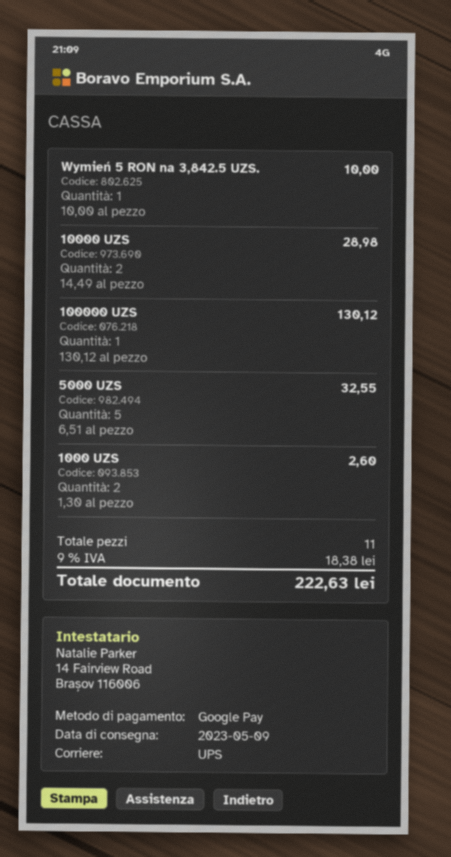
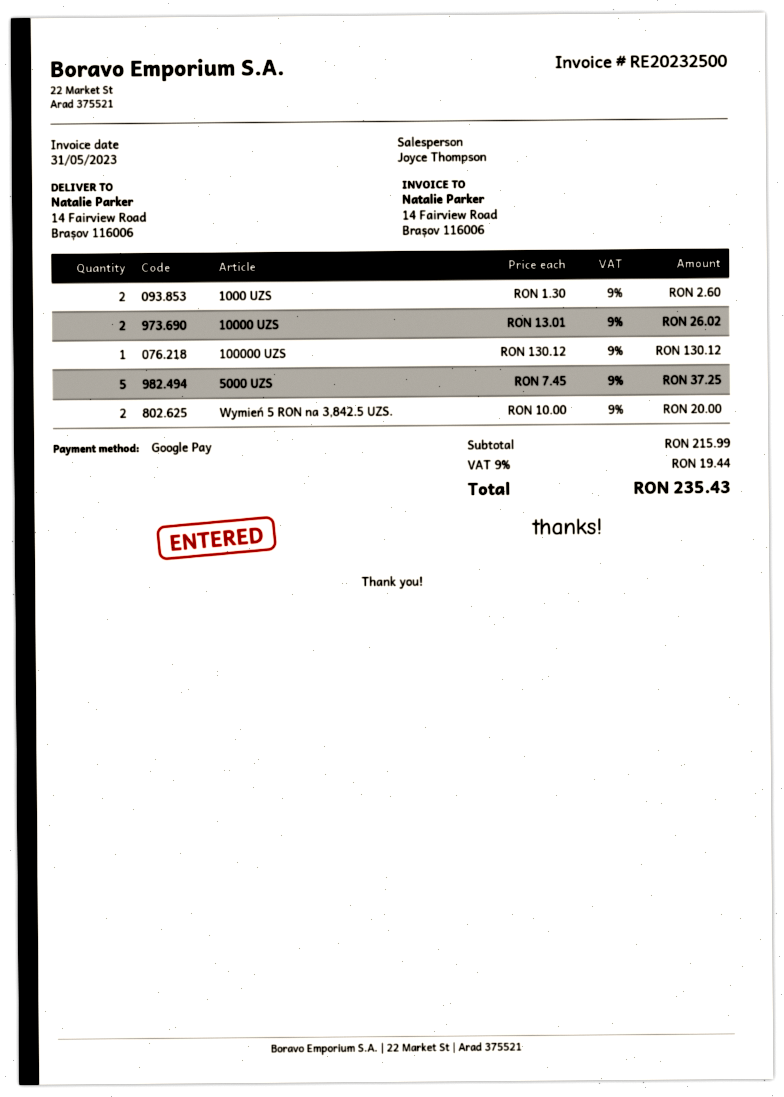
Wymień 5 RON na 3,842.5 UZS.: 1 x 10.00 = 10.00 -> 2 x 10.00 = 20.00
10000 UZS: 2 x 14.49 = 28.98 -> 2 x 13.01 = 26.02
5000 UZS: 5 x 6.51 = 32.55 -> 5 x 7.45 = 37.25
tax: 9% = 18.38 -> 9% = 19.44
total: 222.63 -> 235.43

